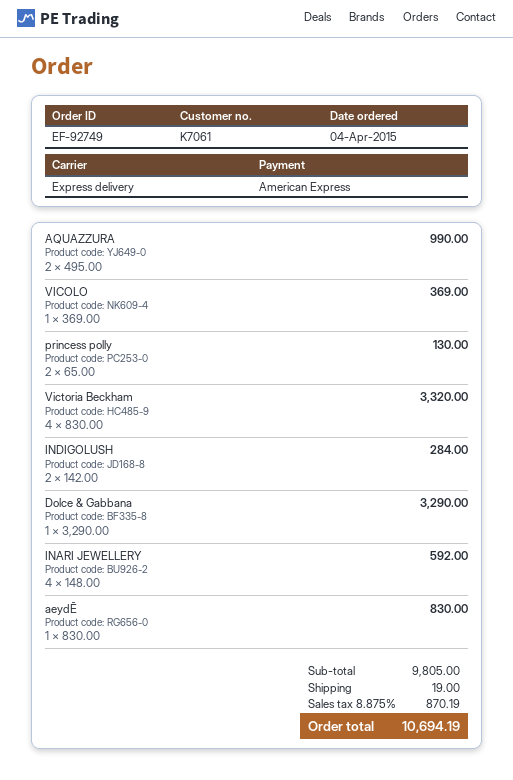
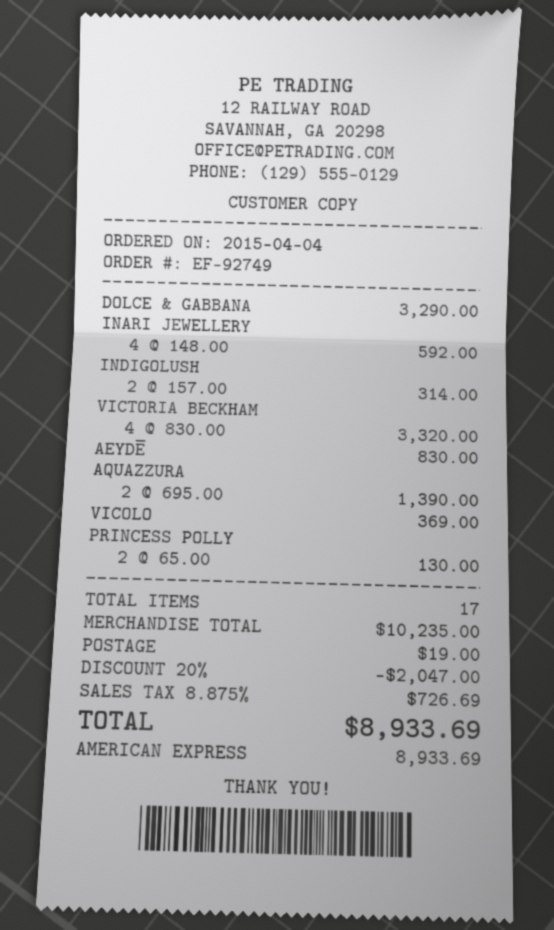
AQUAZZURA: 2 x 495.00 = 990.00 -> 2 x 695.00 = 1390.00
INDIGOLUSH: 2 x 142.00 = 284.00 -> 2 x 157.00 = 314.00
subtotal: 9805.00 -> 10235.00
discount: none -> 20% = 2047.00
tax: 8.875% = 870.19 -> 8.875% = 726.69
total: 10694.19 -> 8933.69

